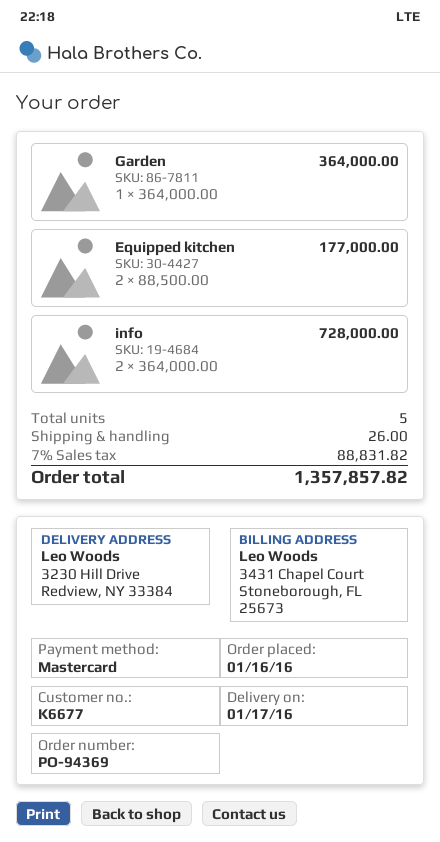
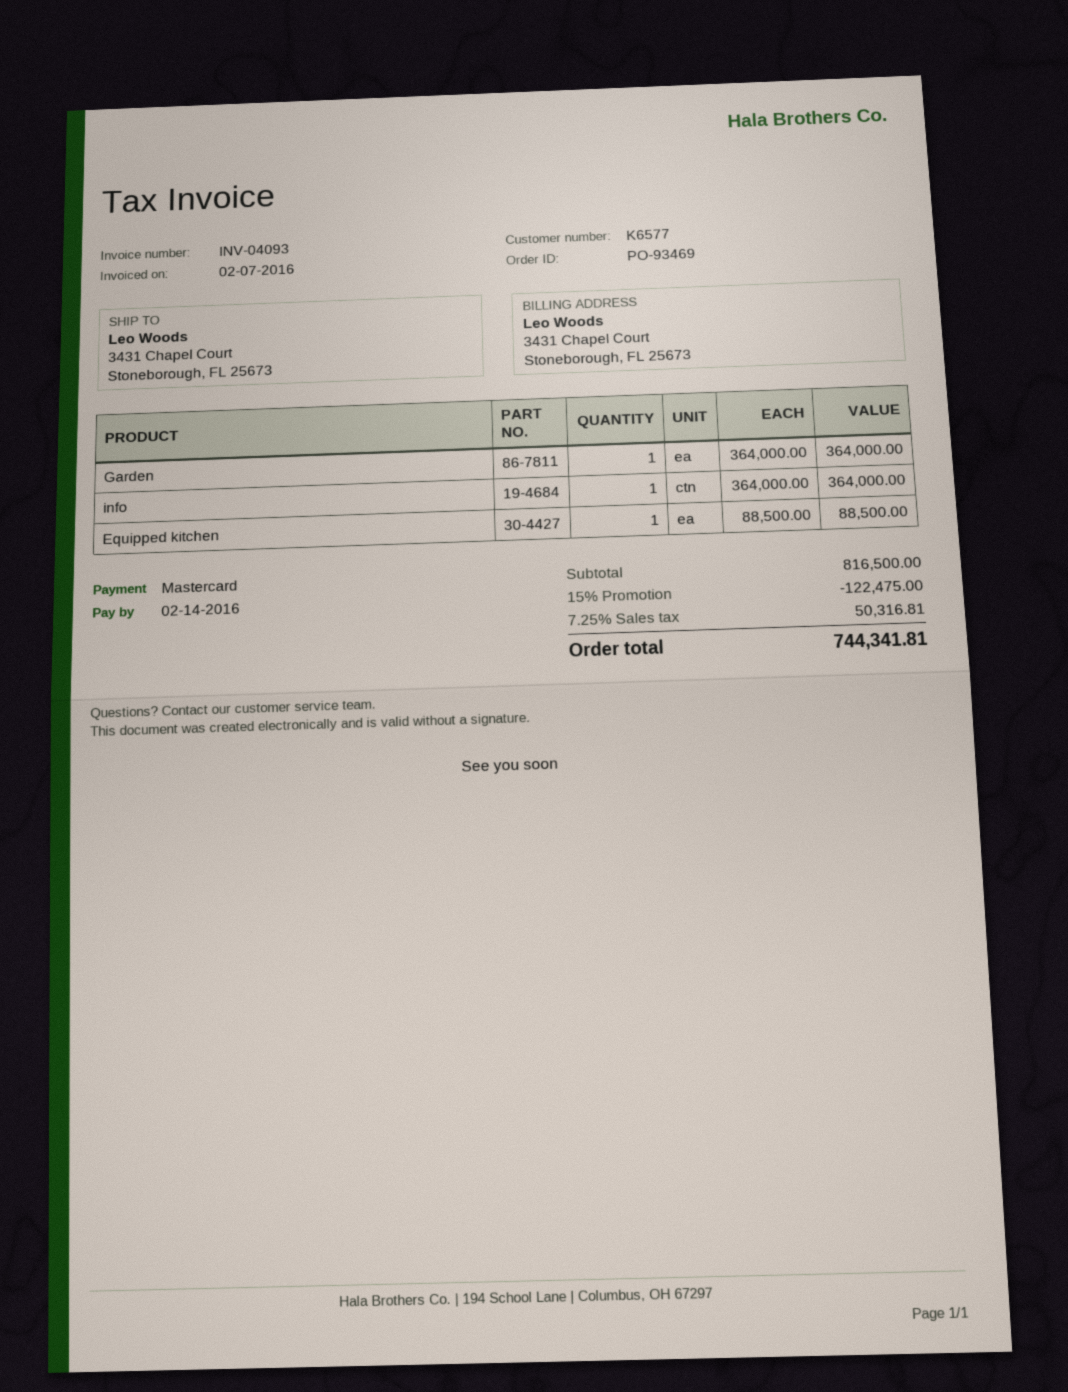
order number: PO-94369 -> PO-93469
customer number: K6677 -> K6577
ship to: 3230 Hill Drive, Redview, NY 33384 -> 3431 Chapel Court, Stoneborough, FL 25673
Equipped kitchen: 2 x 88500.00 = 177000.00 -> 1 x 88500.00 = 88500.00
info: 2 x 364000.00 = 728000.00 -> 1 x 364000.00 = 364000.00
discount: none -> 15% = 122475.00
shipping: 26.00 -> none
tax: 7% = 88831.82 -> 7.25% = 50316.81
total: 1357857.82 -> 744341.81

